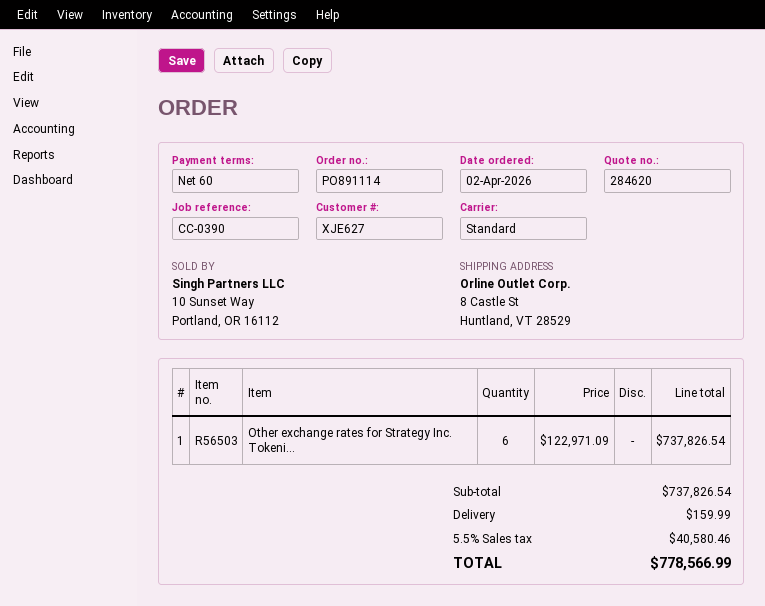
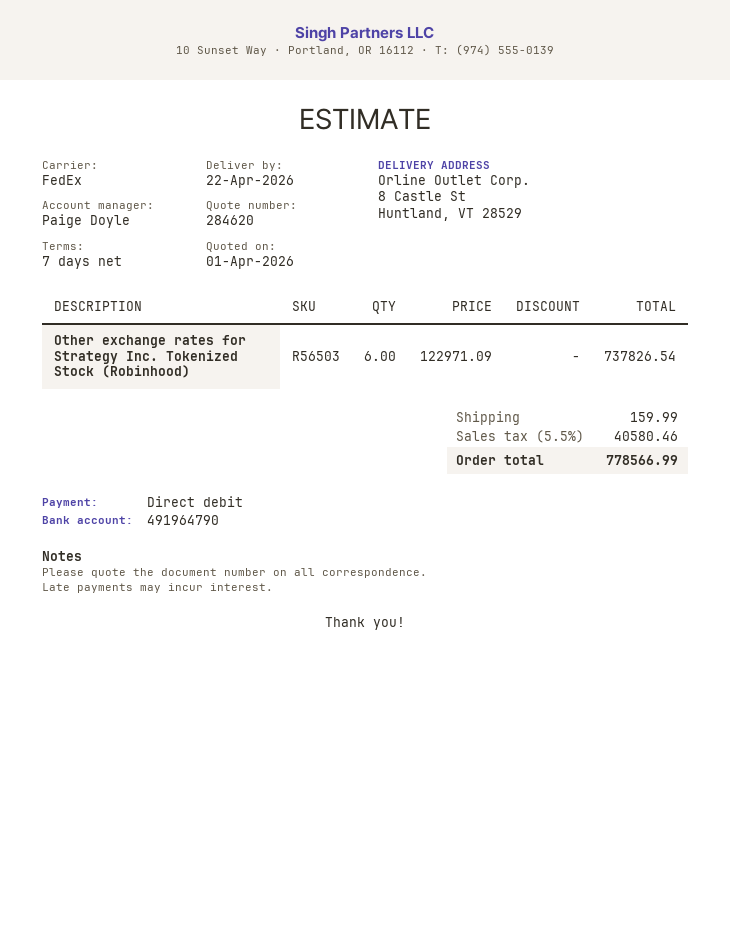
payment terms: 60 days -> 7 days
shipping method: standard -> FedEx

